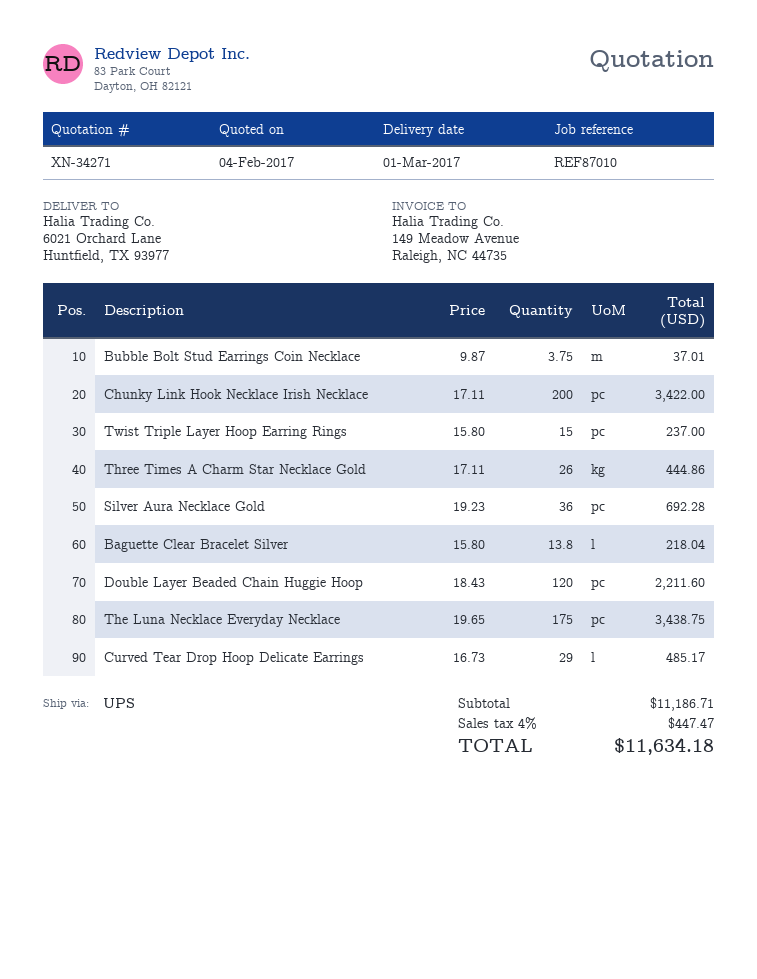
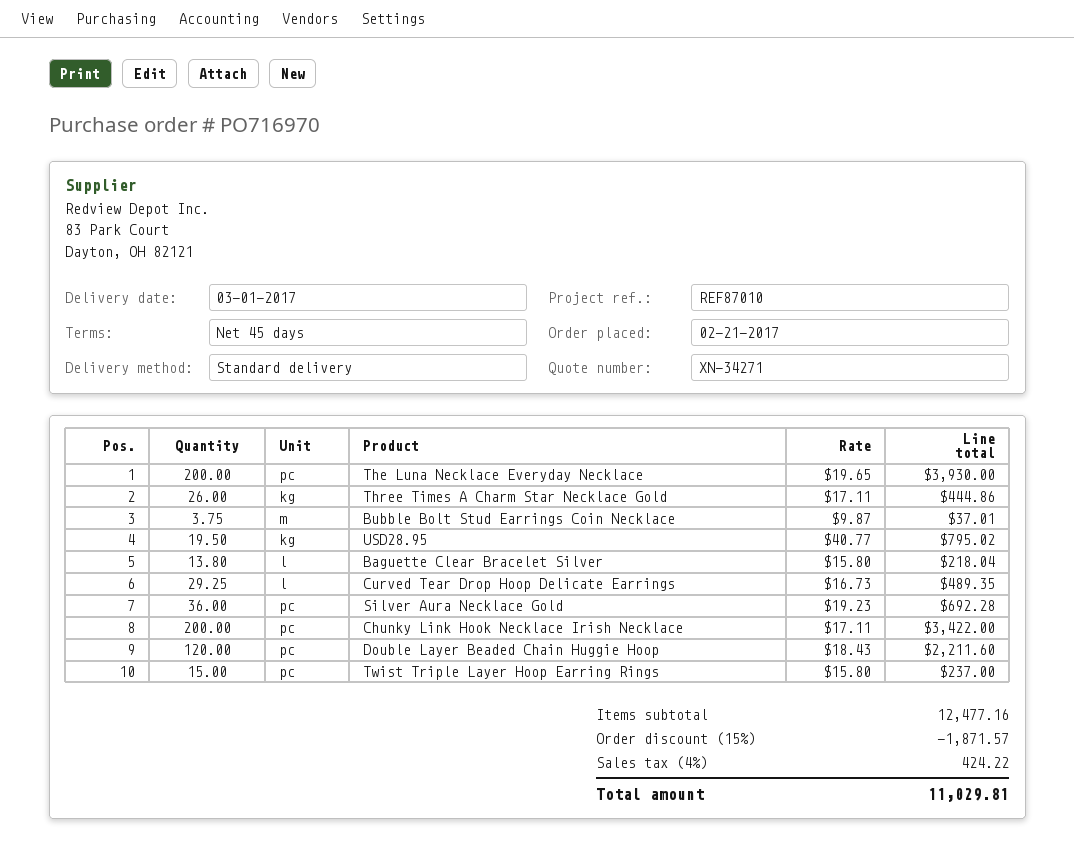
shipping method: UPS -> standard
The Luna Necklace Everyday Necklace: 175 x 19.65 = 3438.75 -> 200 x 19.65 = 3930.00
Curved Tear Drop Hoop Delicate Earrings: 29 x 16.73 = 485.17 -> 29.25 x 16.73 = 489.35
USD28.95: none -> 19.5 x 40.77 = 795.02
subtotal: 11186.71 -> 12477.16
discount: none -> 15% = 1871.57
tax: 4% = 447.47 -> 4% = 424.22
total: 11634.18 -> 11029.81

